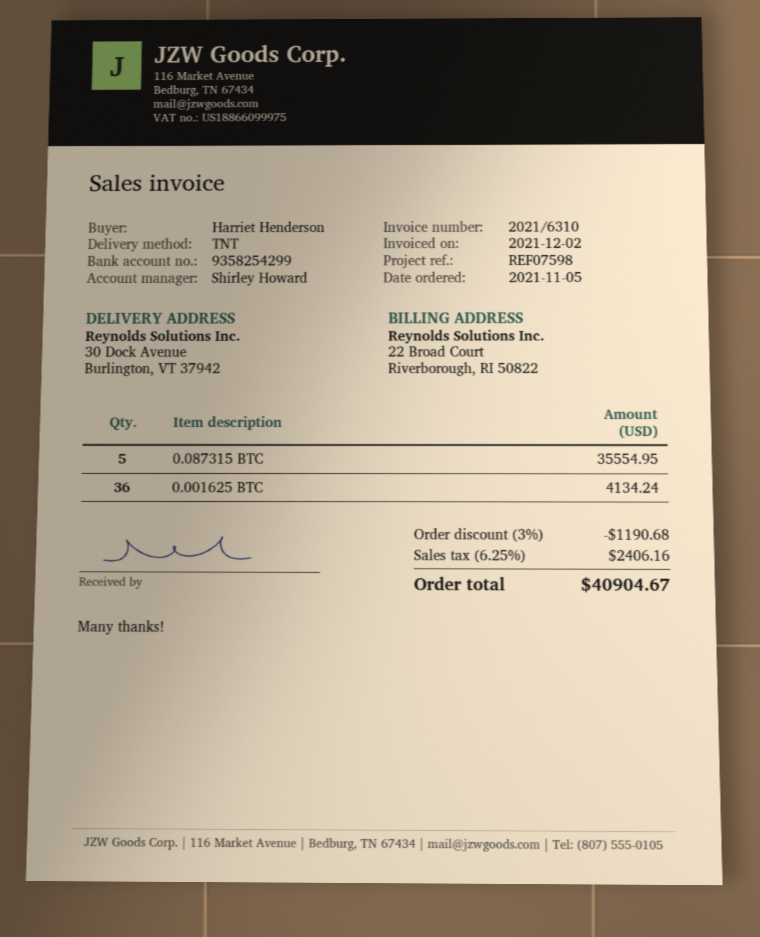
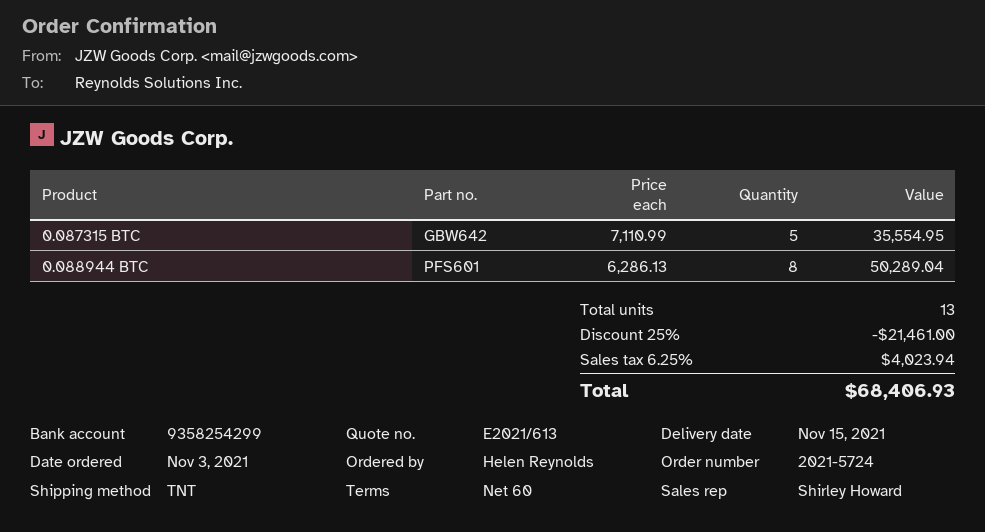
order date: 2021-11-05 -> 2021-11-03
ordered by: Harriet Henderson -> Helen Reynolds
0.001625 BTC: 36 for 4134.24 -> none
0.088944 BTC: none -> 8 for 50289.04
discount: 3% = 1190.68 -> 25% = 21461.00
tax: 6.25% = 2406.16 -> 6.25% = 4023.94
total: 40904.67 -> 68406.93

